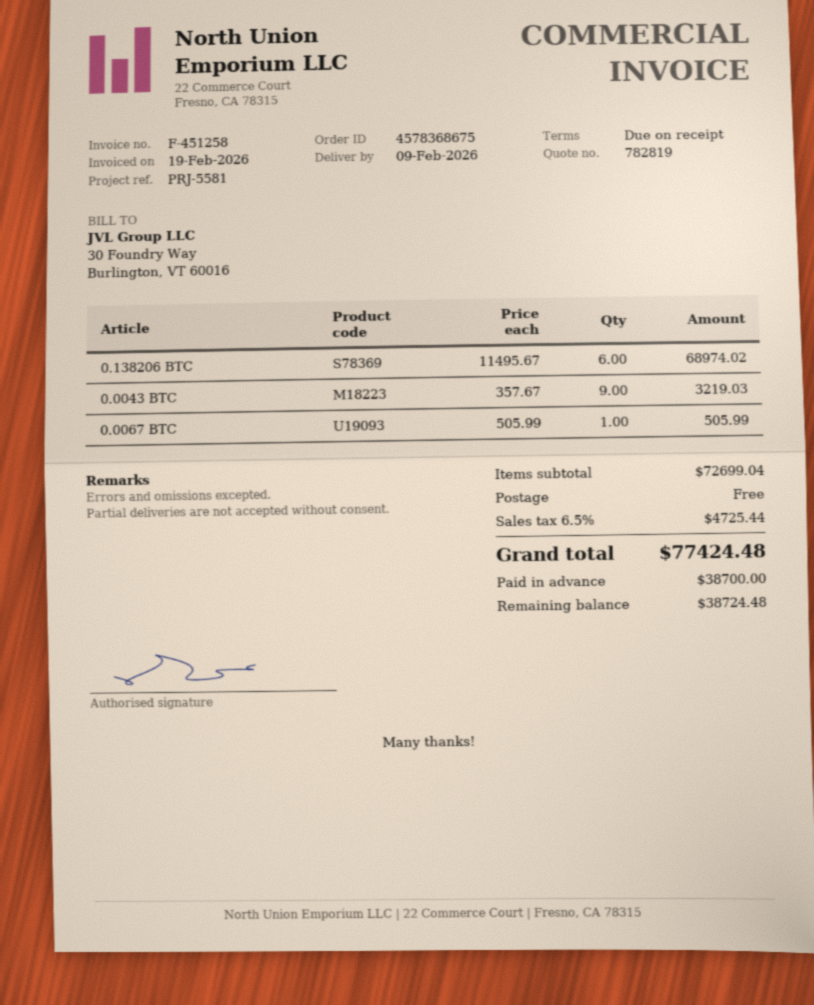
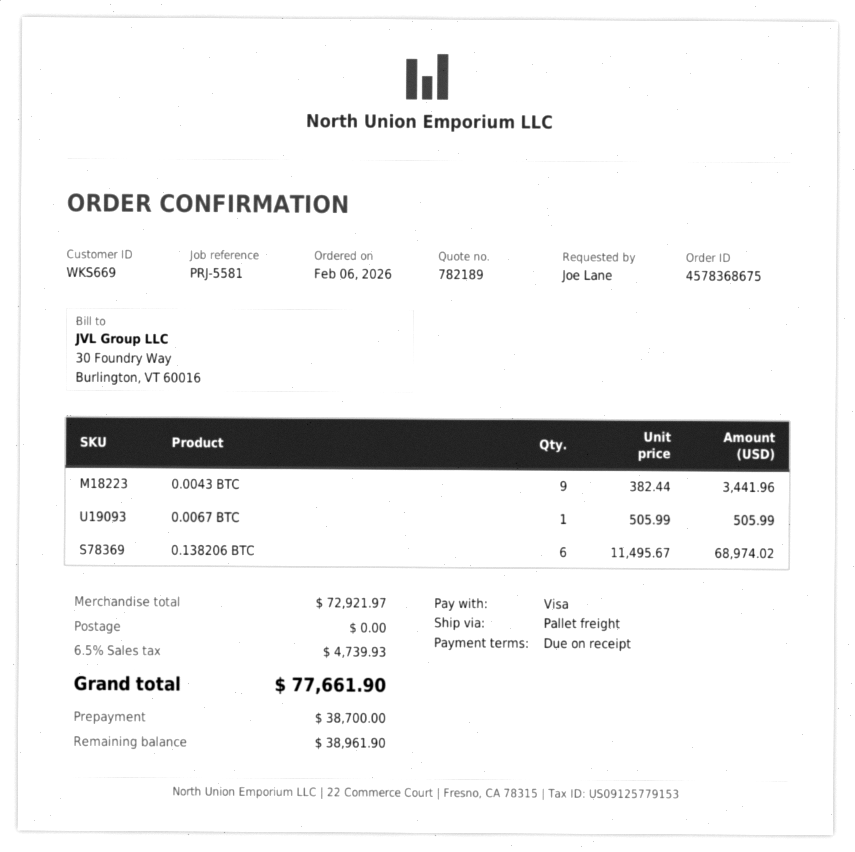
quote number: 782819 -> 782189
0.0043 BTC: 9 x 357.67 = 3219.03 -> 9 x 382.44 = 3441.96
subtotal: 72699.04 -> 72921.97
tax: 6.5% = 4725.44 -> 6.5% = 4739.93
total: 77424.48 -> 77661.90
balance: 38724.48 -> 38961.90

